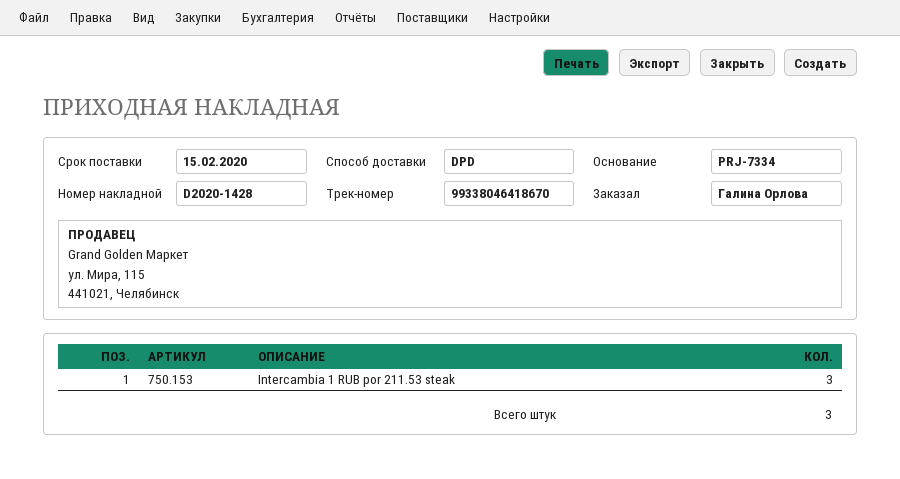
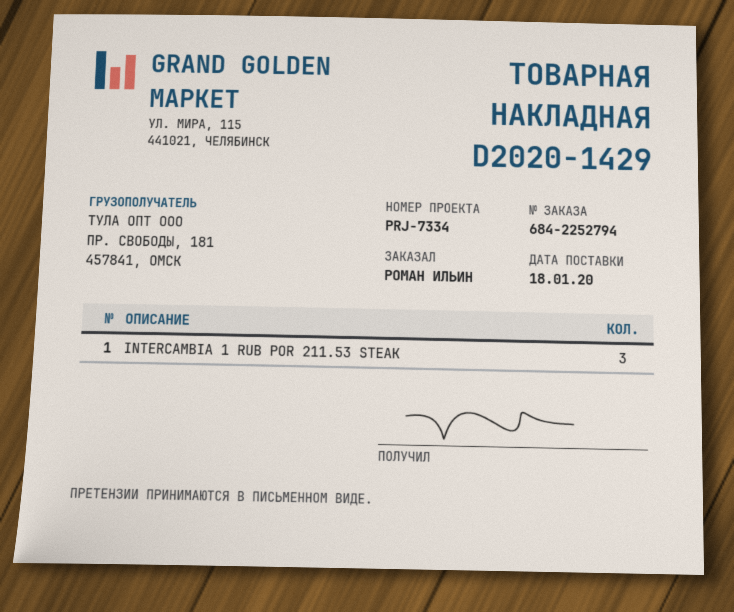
delivery note number: D2020-1428 -> D2020-1429
delivery date: 2020-02-15 -> 2020-01-18
ordered by: Галина Орлова -> РОМАН ИЛЬИН

